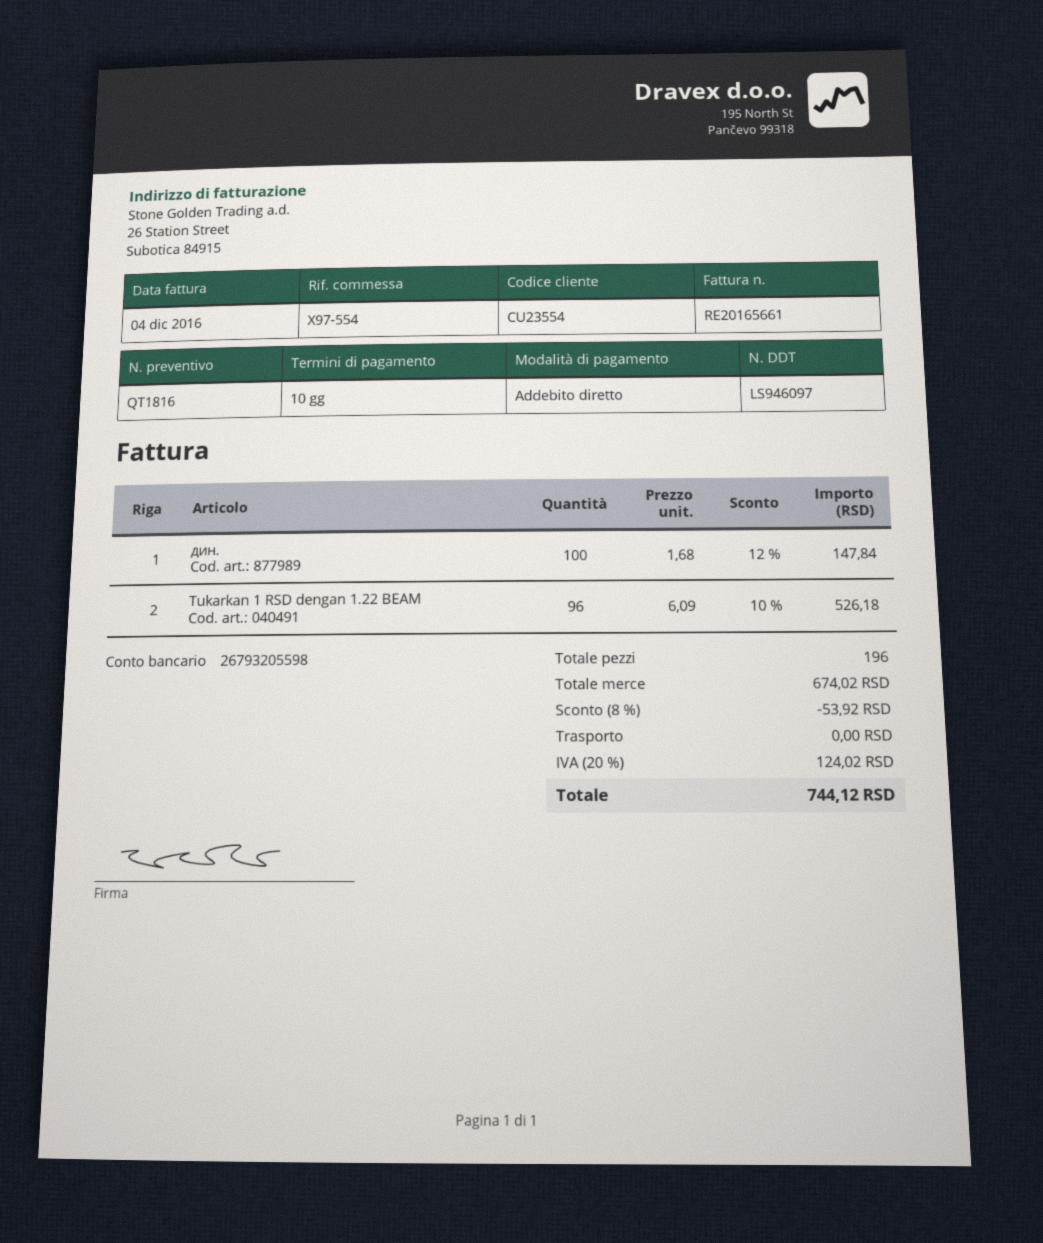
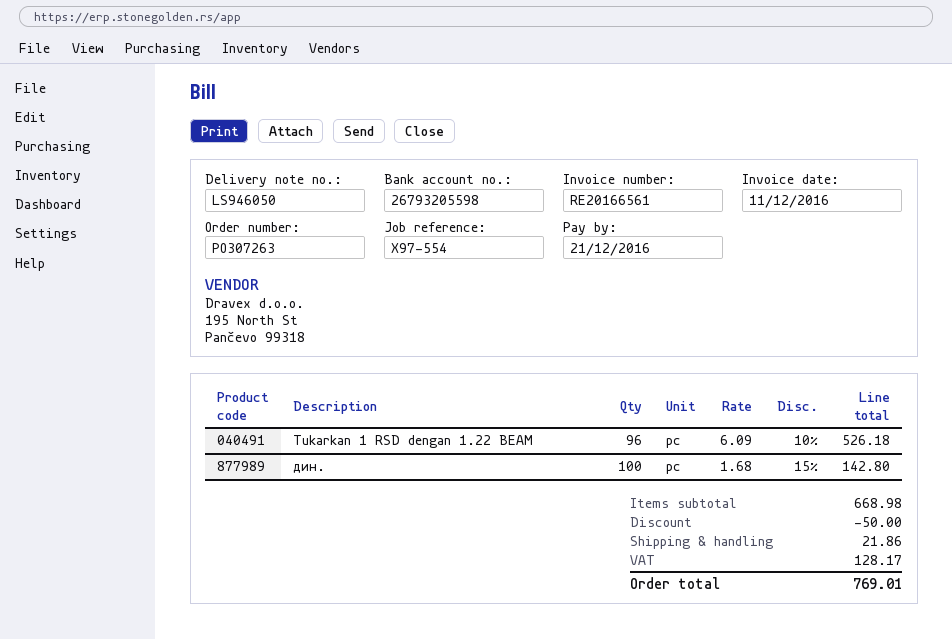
delivery note number: LS946097 -> LS946050
invoice number: RE20165661 -> RE20166561
invoice date: 2016-12-04 -> 2016-12-11
дин.: 100 x 1.68 - 12% = 147.84 -> 100 x 1.68 - 15% = 142.80
subtotal: 674.02 -> 668.98
discount: 53.92 -> 50.00
shipping: 0.00 -> 21.86
tax: 124.02 -> 128.17
total: 744.12 -> 769.01

